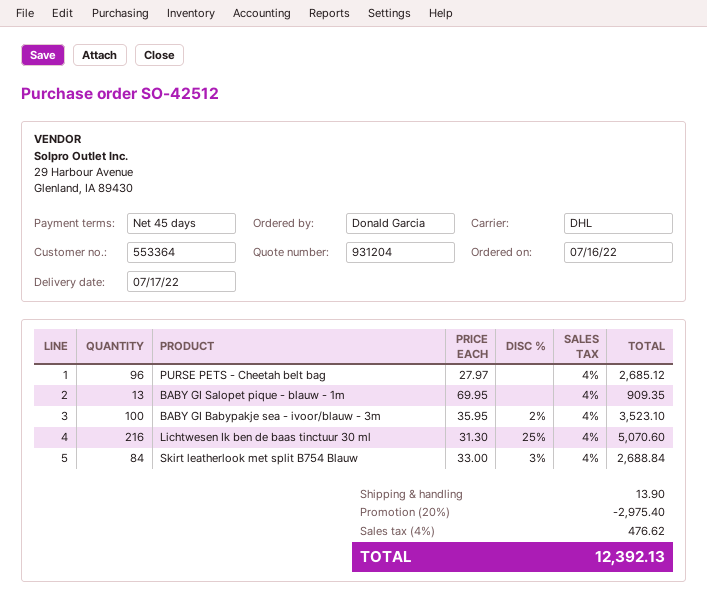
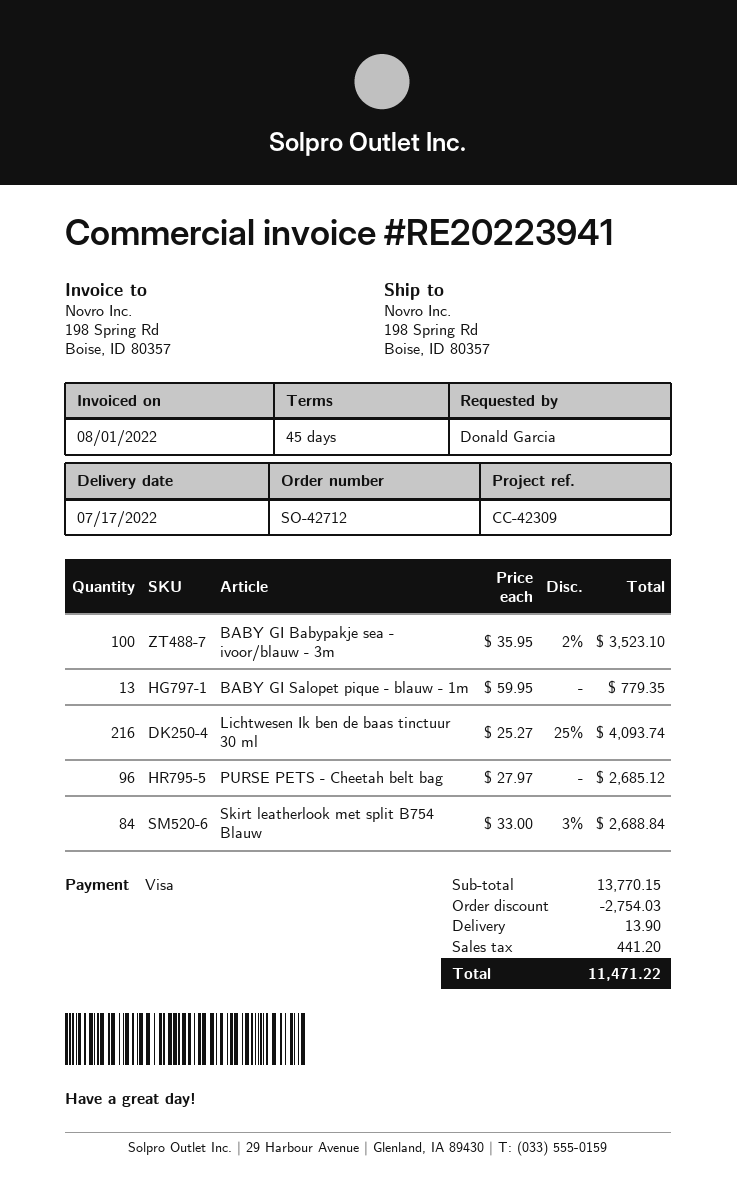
order number: SO-42512 -> SO-42712
BABY GI Salopet pique - blauw - 1m: 13 x 69.95 = 909.35 -> 13 x 59.95 = 779.35
Lichtwesen Ik ben de baas tinctuur 30 ml: 216 x 31.30 - 25% = 5070.60 -> 216 x 25.27 - 25% = 4093.74
discount: 2975.40 -> 2754.03
tax: 476.62 -> 441.20
total: 12392.13 -> 11471.22

